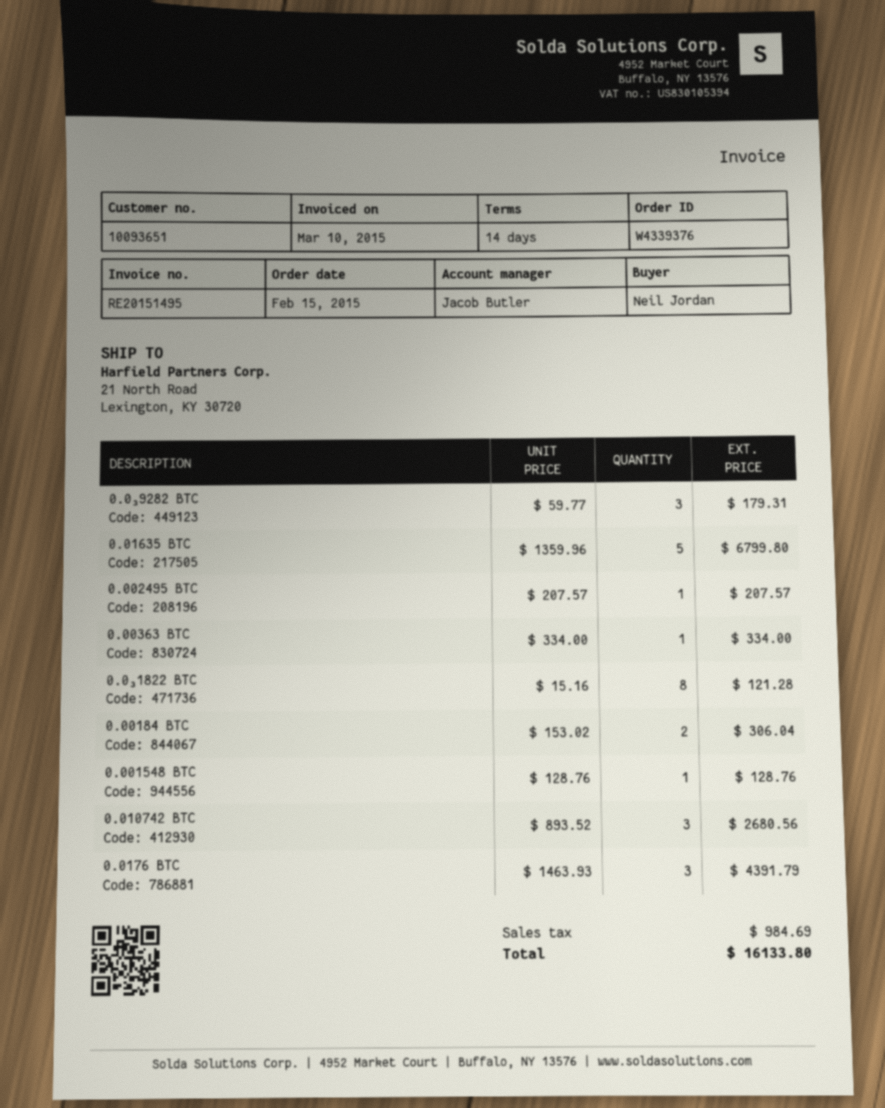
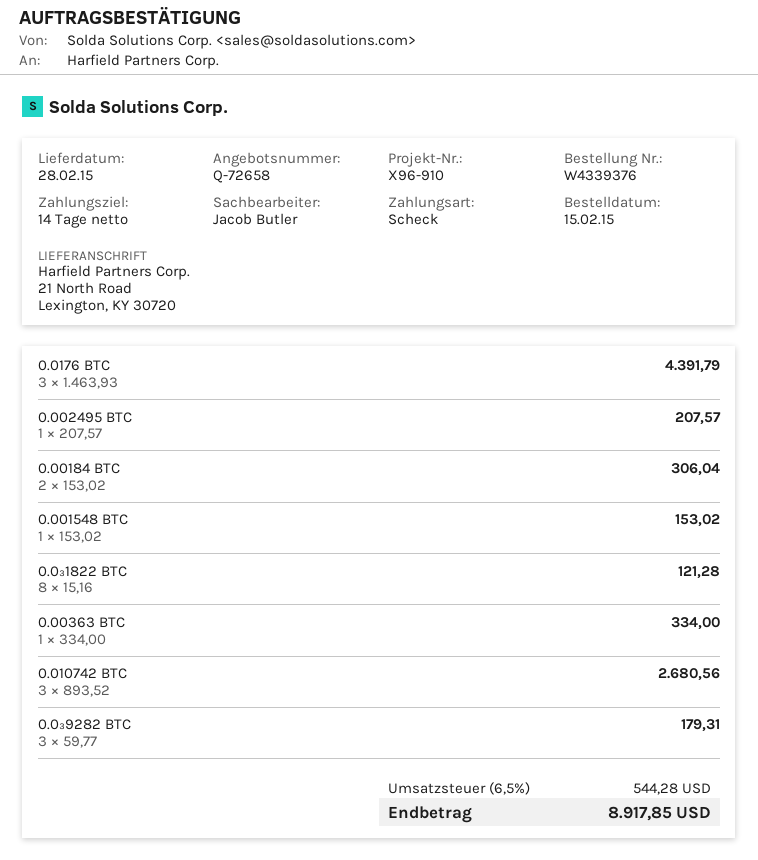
0.01635 BTC: 5 x 1359.96 = 6799.80 -> none
0.001548 BTC: 1 x 128.76 = 128.76 -> 1 x 153.02 = 153.02
tax: 984.69 -> 544.28
total: 16133.80 -> 8917.85

